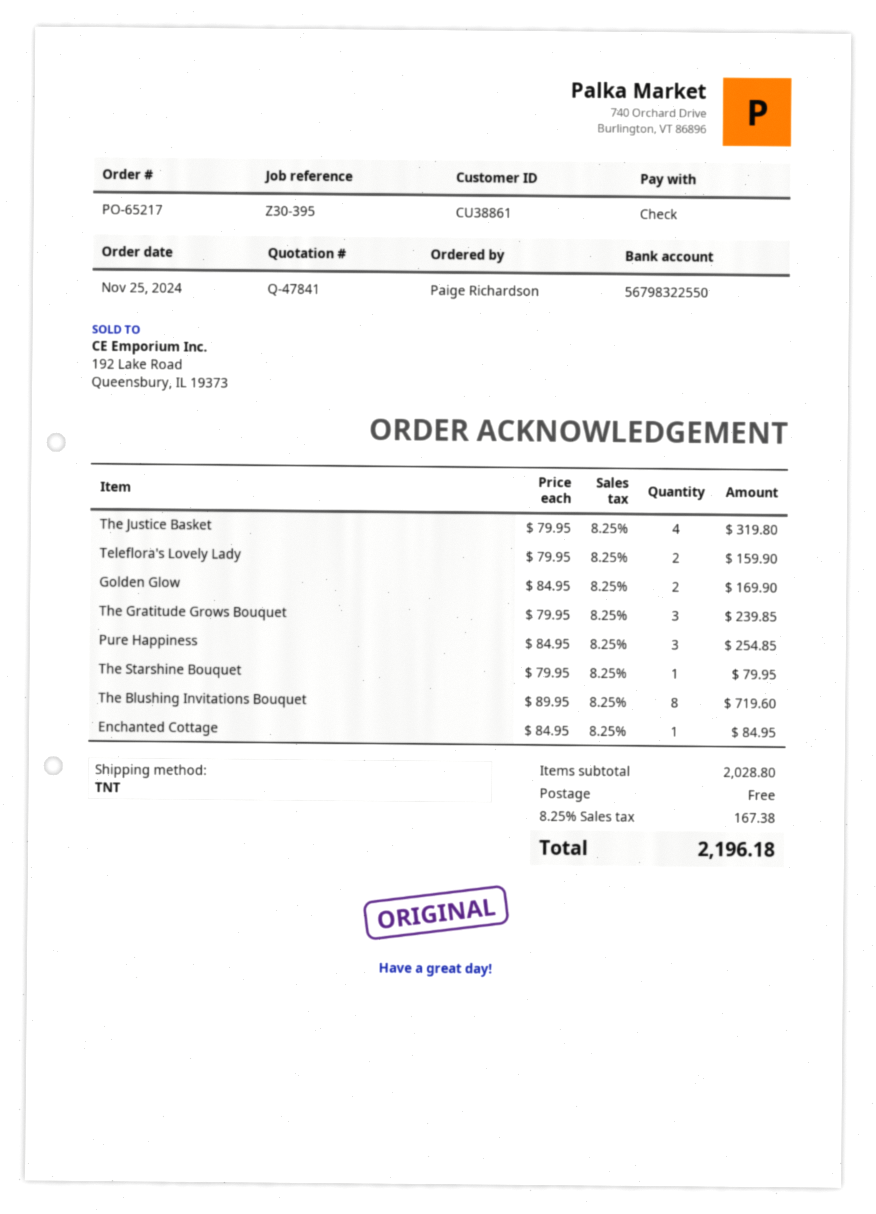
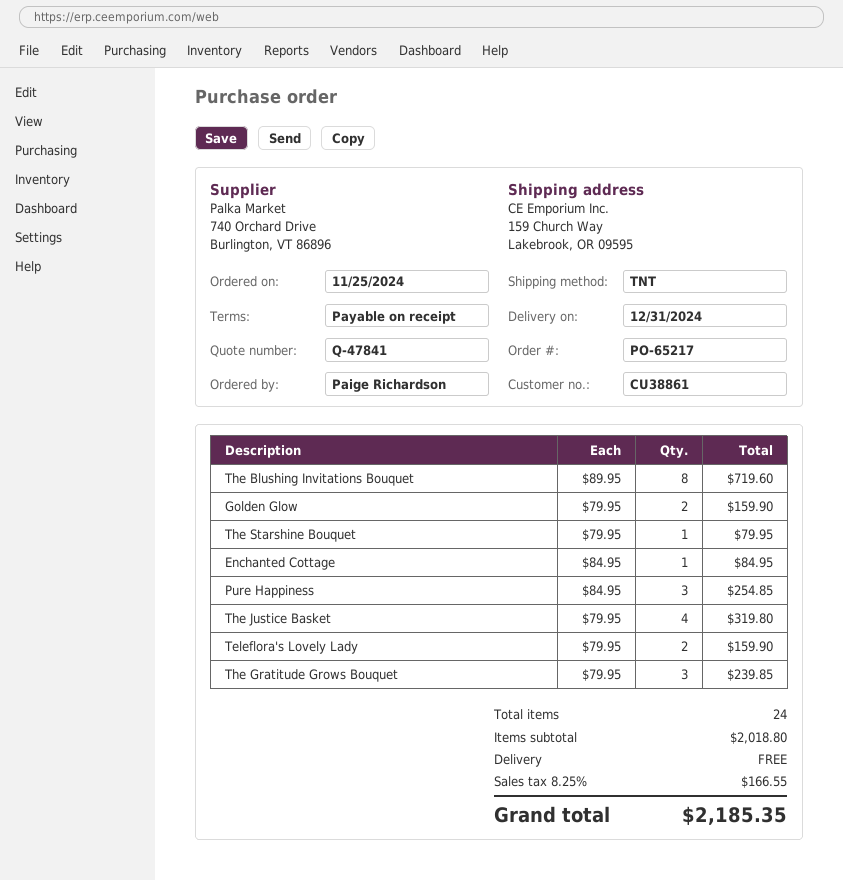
Golden Glow: 2 x 84.95 = 169.90 -> 2 x 79.95 = 159.90
subtotal: 2028.80 -> 2018.80
tax: 8.25% = 167.38 -> 8.25% = 166.55
total: 2196.18 -> 2185.35

